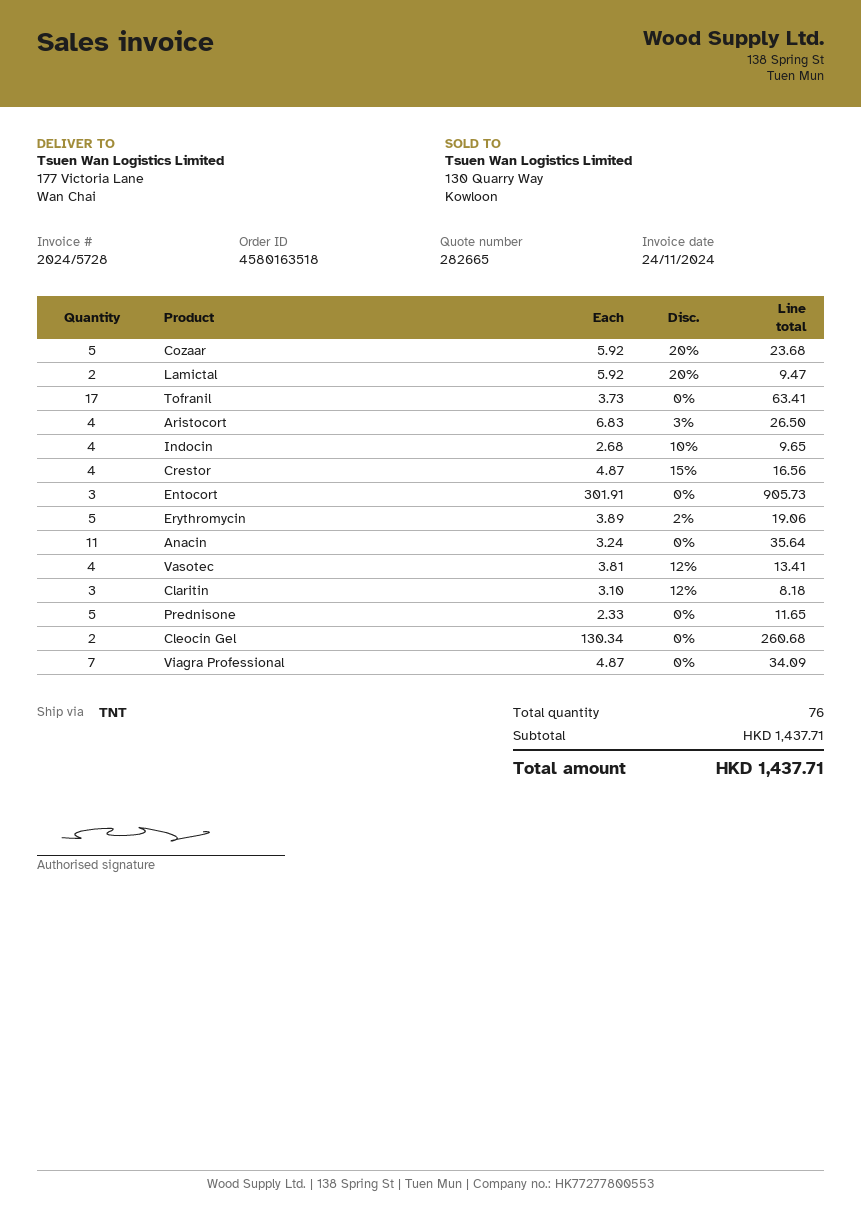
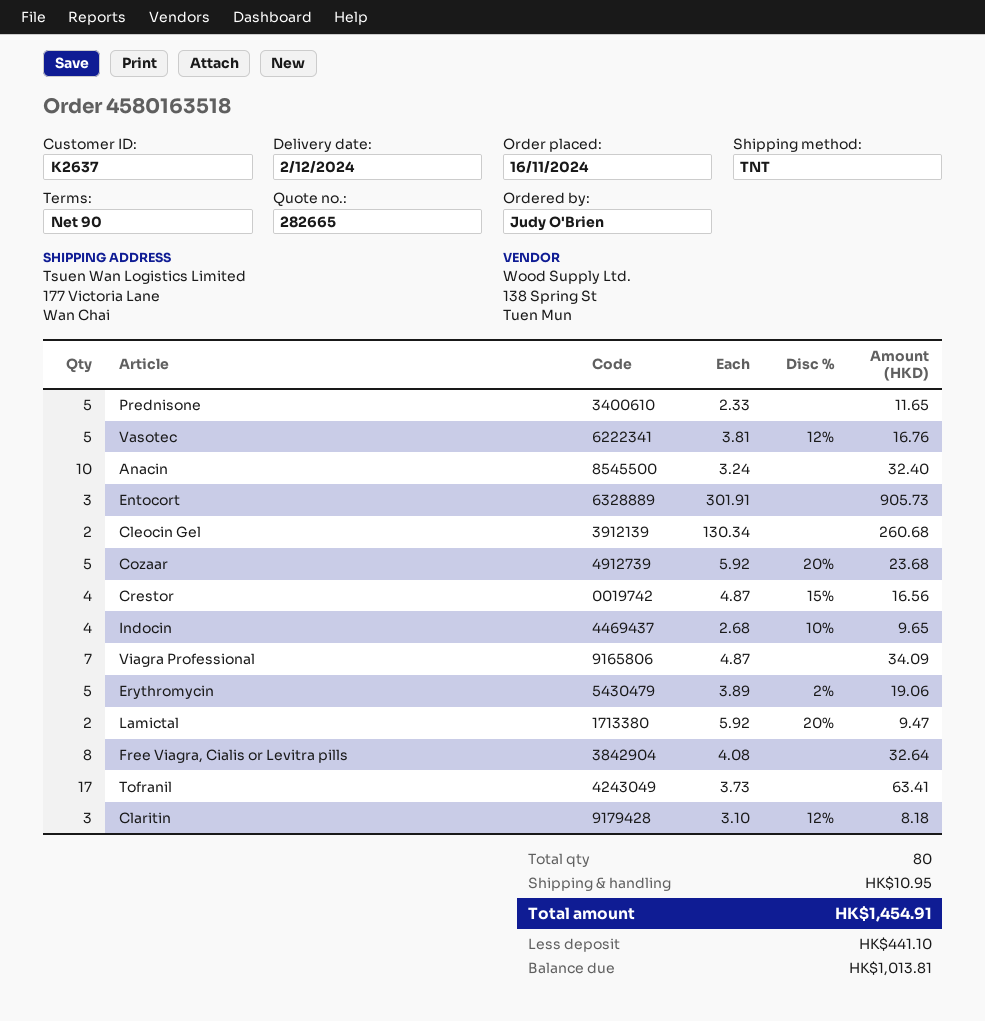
Aristocort: 4 x 6.83 - 3% = 26.50 -> none
Anacin: 11 x 3.24 = 35.64 -> 10 x 3.24 = 32.40
Vasotec: 4 x 3.81 - 12% = 13.41 -> 5 x 3.81 - 12% = 16.76
Free Viagra, Cialis or Levitra pills: none -> 8 x 4.08 = 32.64
total quantity: 76 -> 80
shipping: none -> 10.95
total: 1437.71 -> 1454.91

